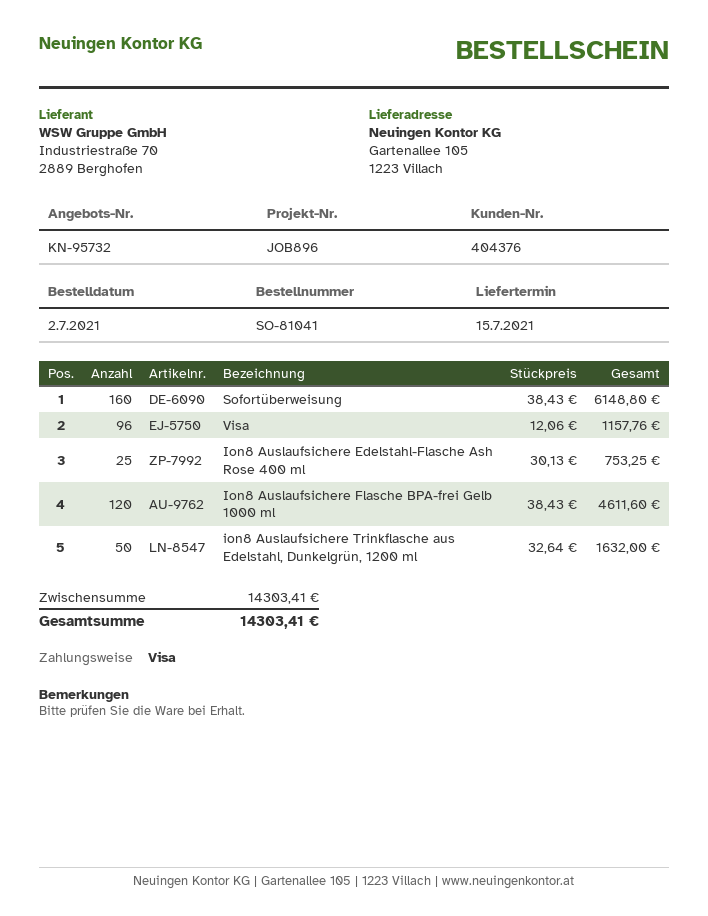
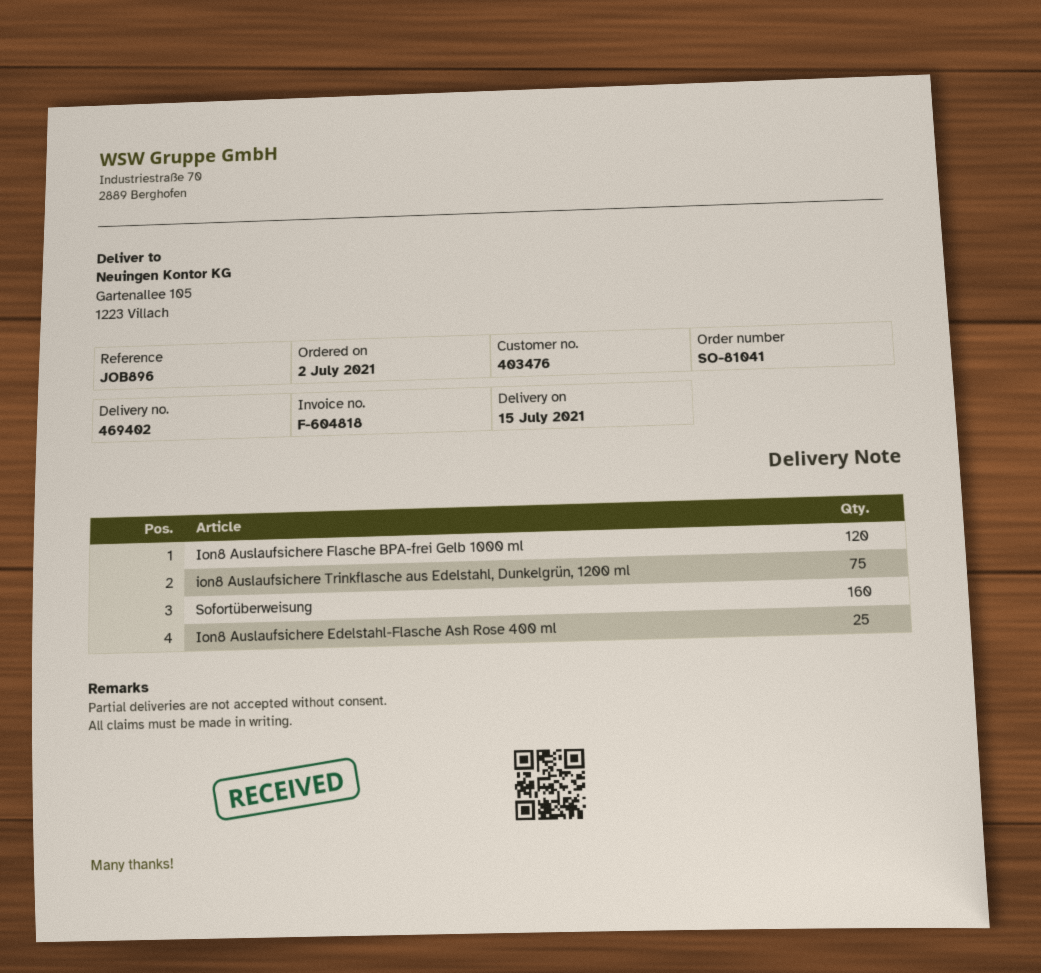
customer number: 404376 -> 403476
Visa: 96 -> none
ion8 Auslaufsichere Trinkflasche aus Edelstahl, Dunkelgrün, 1200 ml: 50 -> 75

